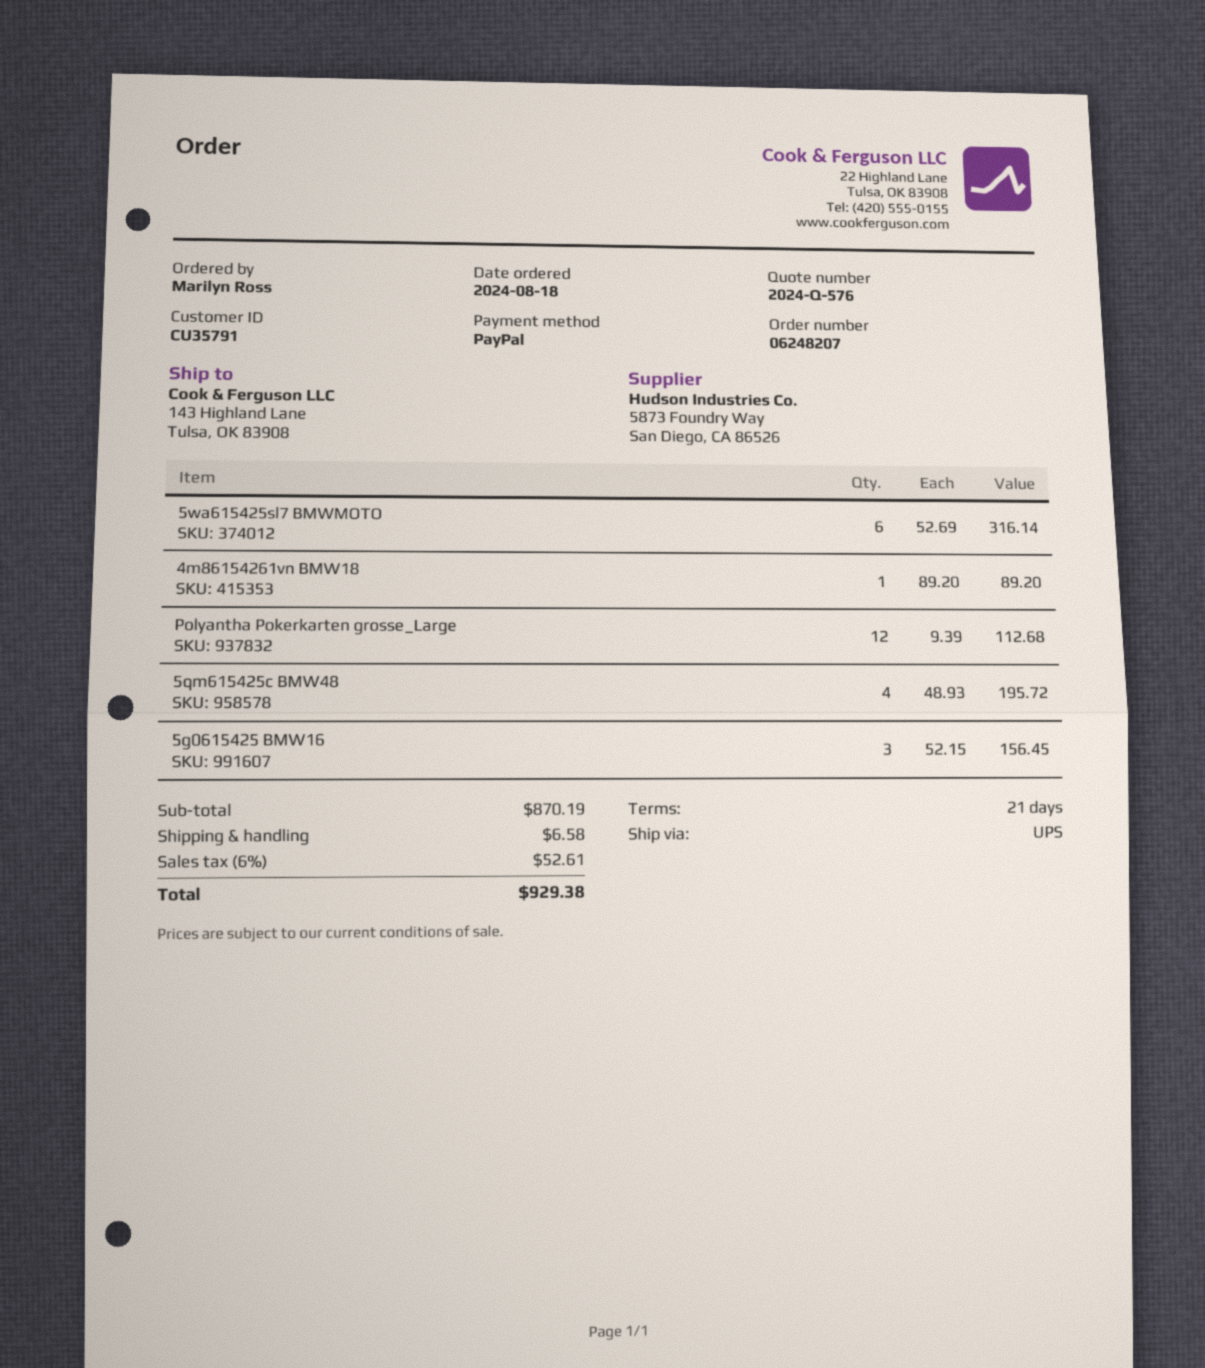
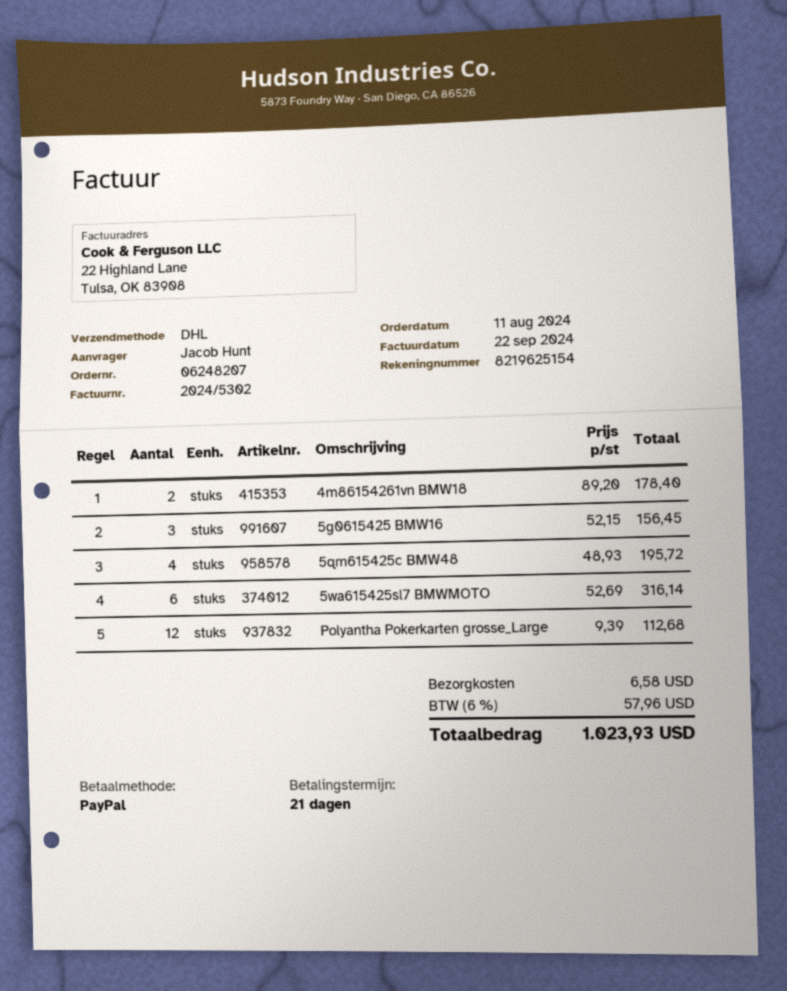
order date: 2024-08-18 -> 2024-08-11
ordered by: Marilyn Ross -> Jacob Hunt
shipping method: UPS -> DHL
4m86154261vn BMW18: 1 x 89.20 = 89.20 -> 2 x 89.20 = 178.40
tax: 6% = 52.61 -> 6% = 57.96
total: 929.38 -> 1023.93

